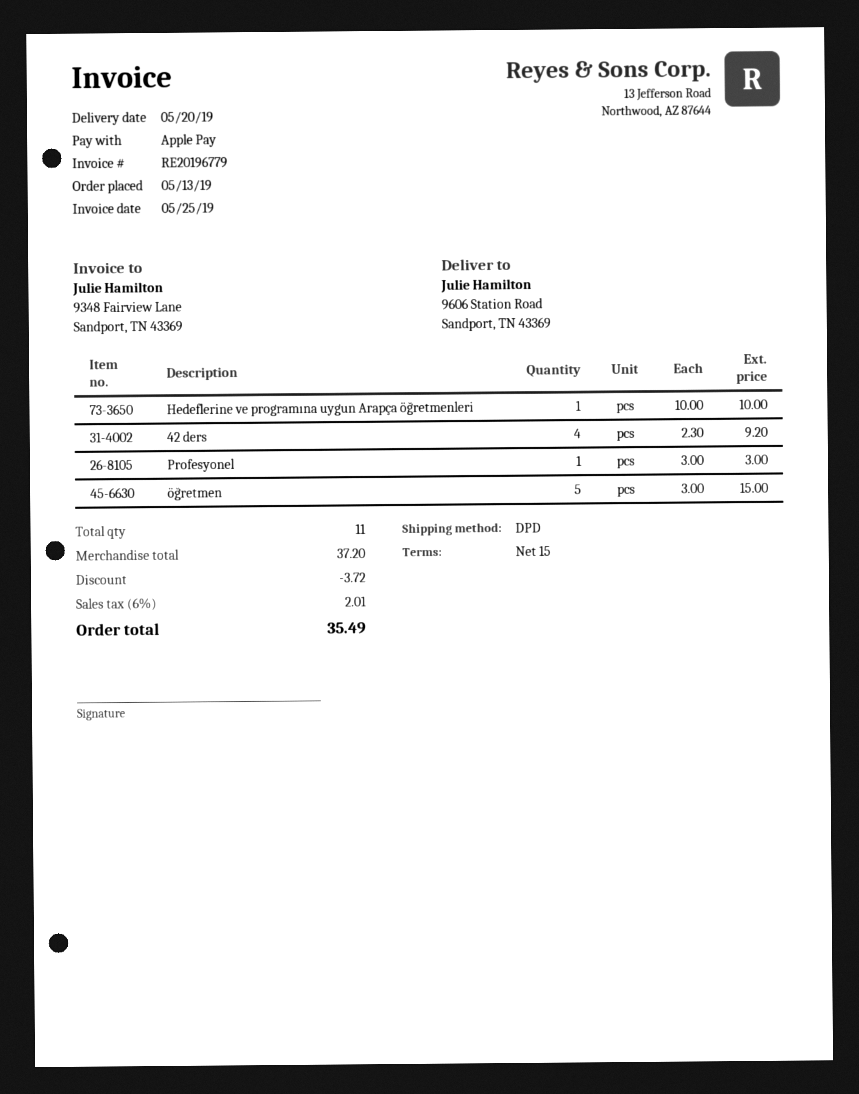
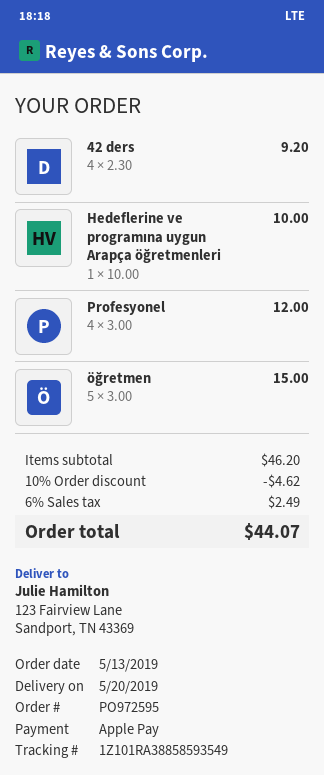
ship to: 9606 Station Road, Sandport, TN 43369 -> 123 Fairview Lane, Sandport, TN 43369
Profesyonel: 1 x 3.00 = 3.00 -> 4 x 3.00 = 12.00
subtotal: 37.20 -> 46.20
discount: 3.72 -> 4.62
tax: 6% = 2.01 -> 6% = 2.49
total: 35.49 -> 44.07

